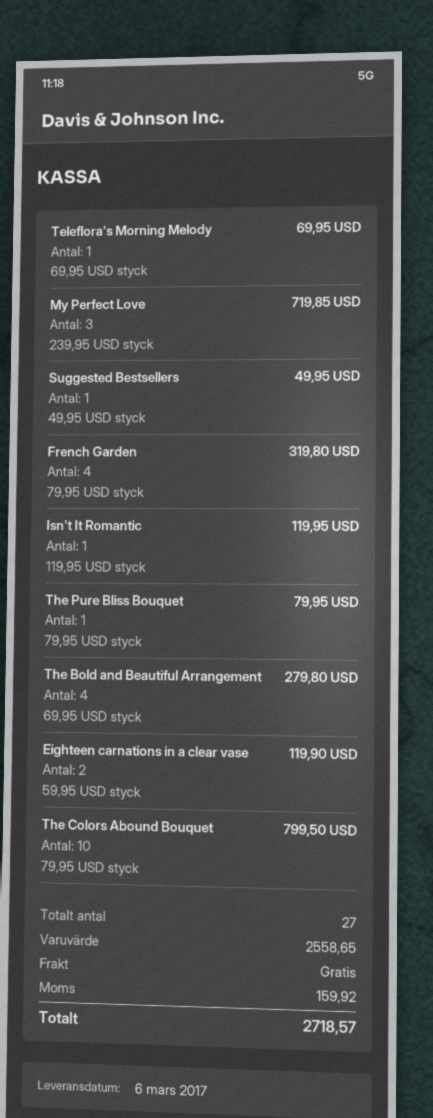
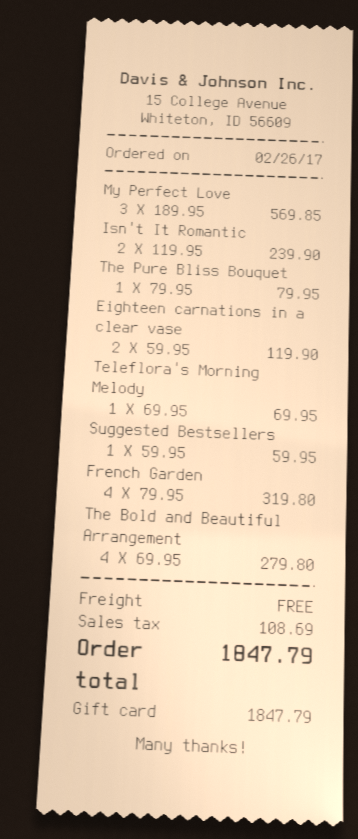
My Perfect Love: 3 x 239.95 = 719.85 -> 3 x 189.95 = 569.85
Suggested Bestsellers: 1 x 49.95 = 49.95 -> 1 x 59.95 = 59.95
Isn't It Romantic: 1 x 119.95 = 119.95 -> 2 x 119.95 = 239.90
The Colors Abound Bouquet: 10 x 79.95 = 799.50 -> none
tax: 159.92 -> 108.69
total: 2718.57 -> 1847.79

